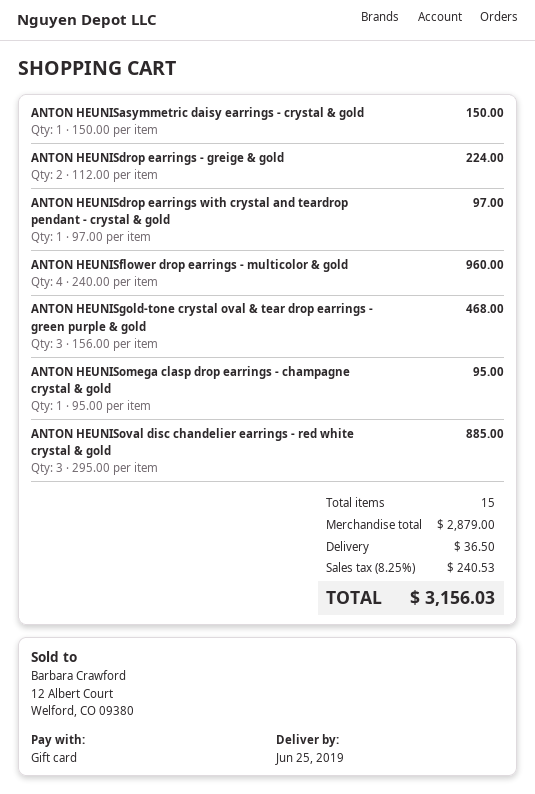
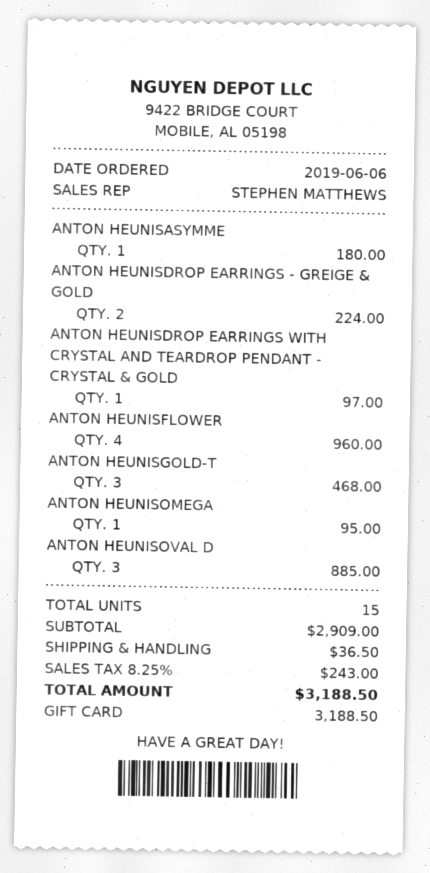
ANTON HEUNISasymmetric daisy earrings - crystal & gold: 1 for 150.00 -> 1 for 180.00
subtotal: 2879.00 -> 2909.00
tax: 8.25% = 240.53 -> 8.25% = 243.00
total: 3156.03 -> 3188.50

